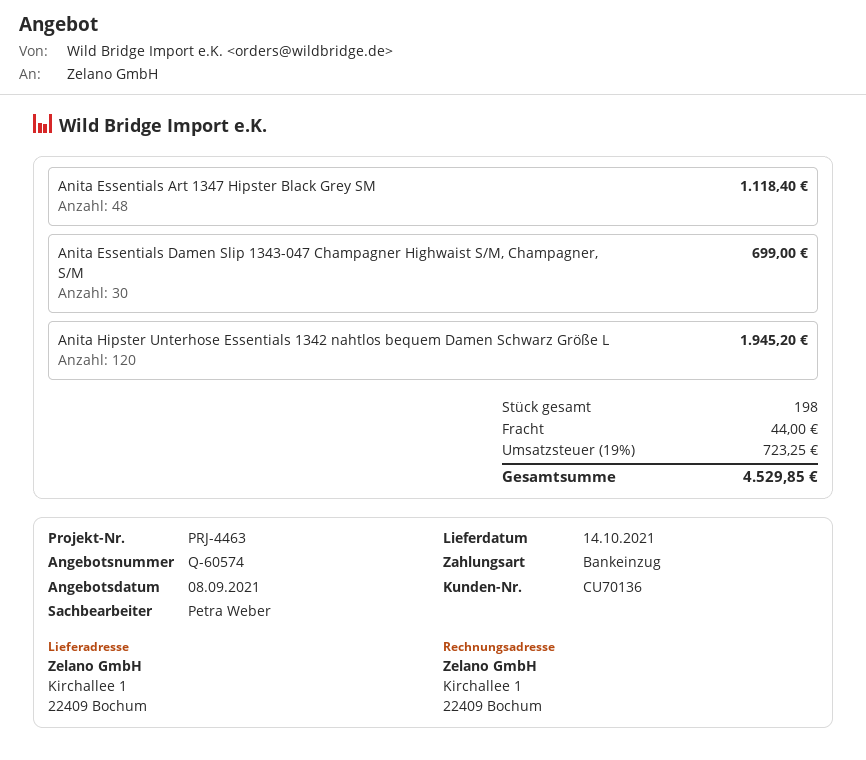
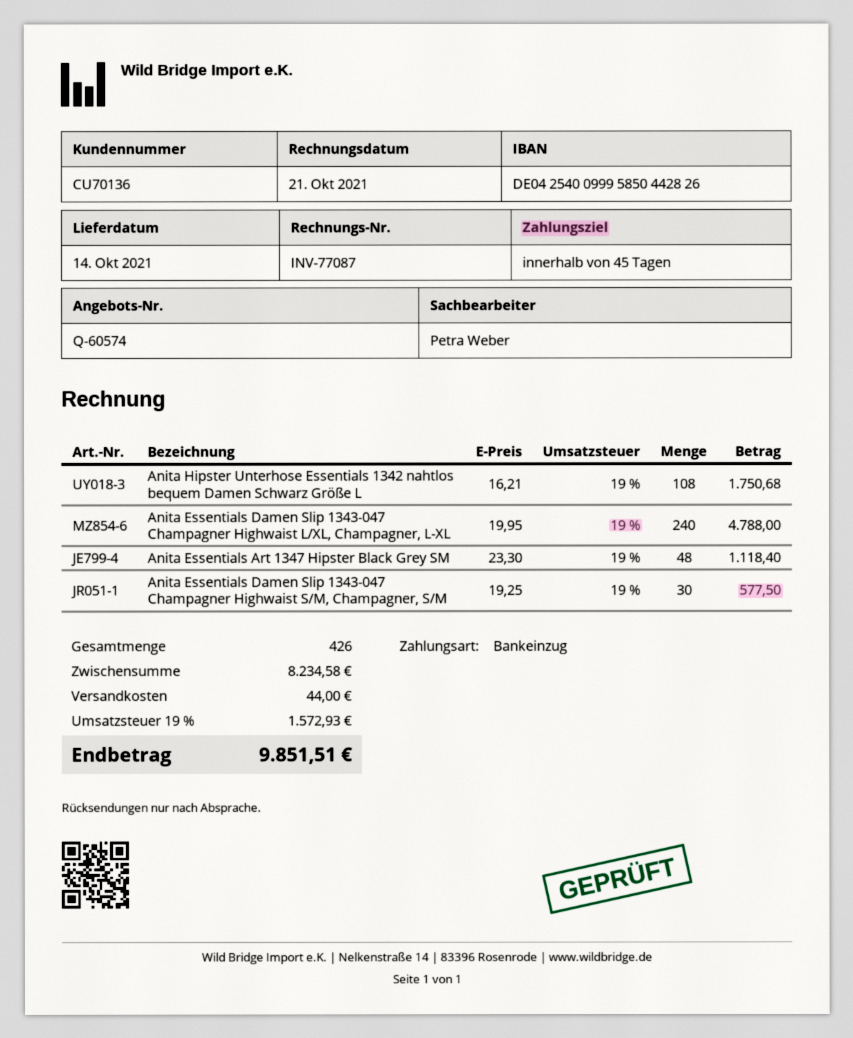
Anita Essentials Damen Slip 1343-047 Champagner Highwaist S/M, Champagner, S/M: 30 for 699.00 -> 30 for 577.50
Anita Hipster Unterhose Essentials 1342 nahtlos bequem Damen Schwarz Größe L: 120 for 1945.20 -> 108 for 1750.68
Anita Essentials Damen Slip 1343-047 Champagner Highwaist L/XL, Champagner, L-XL: none -> 240 for 4788.00
total quantity: 198 -> 426
tax: 19% = 723.25 -> 19% = 1572.93
total: 4529.85 -> 9851.51

